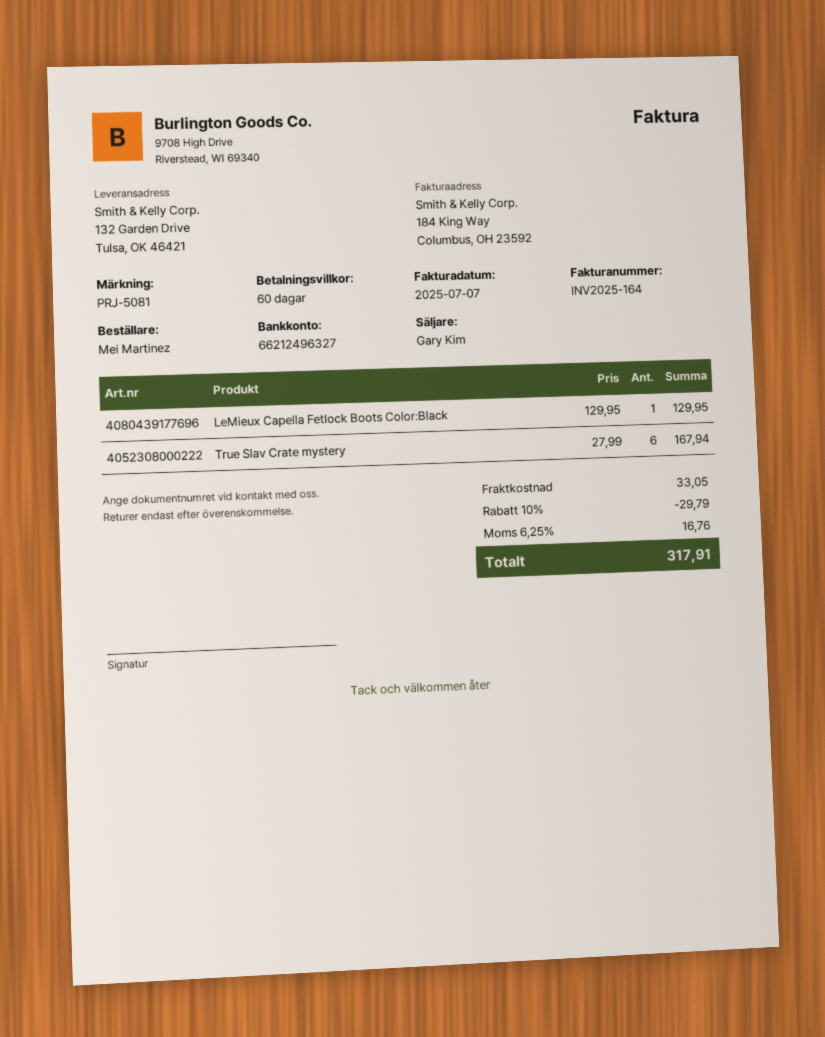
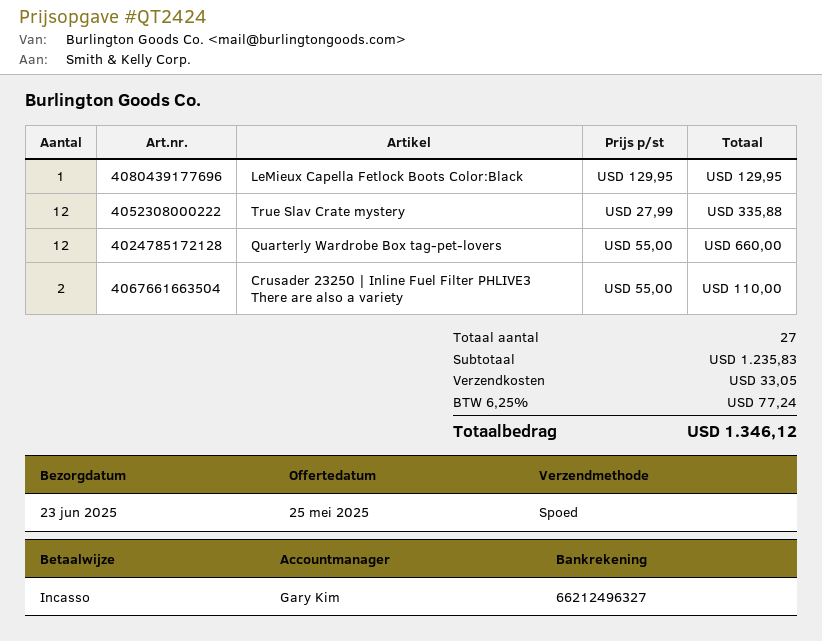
True Slav Crate mystery: 6 x 27.99 = 167.94 -> 12 x 27.99 = 335.88
Quarterly Wardrobe Box tag-pet-lovers: none -> 12 x 55.00 = 660.00
Crusader 23250 | Inline Fuel Filter PHLIVE3 There are also a variety: none -> 2 x 55.00 = 110.00
discount: 10% = 29.79 -> none
tax: 6.25% = 16.76 -> 6.25% = 77.24
total: 317.91 -> 1346.12

